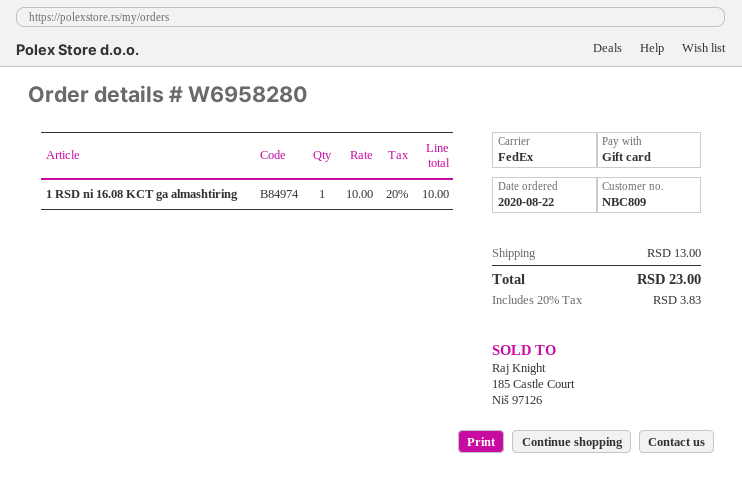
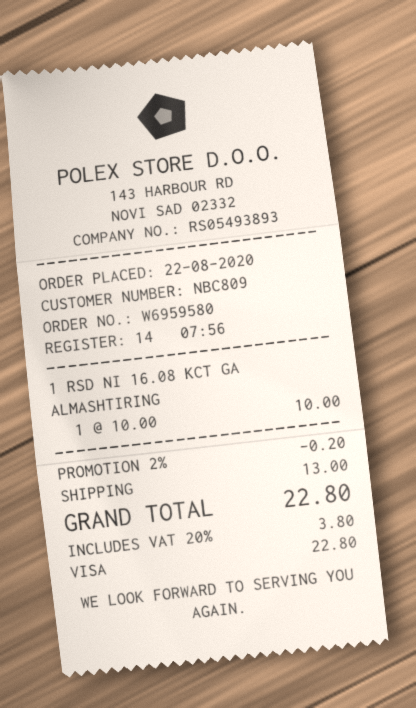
order number: W6958280 -> W6959580
payment method: gift card -> Visa
discount: none -> 2% = 0.20
tax: 20% = 3.83 -> 20% = 3.80
total: 23.00 -> 22.80

